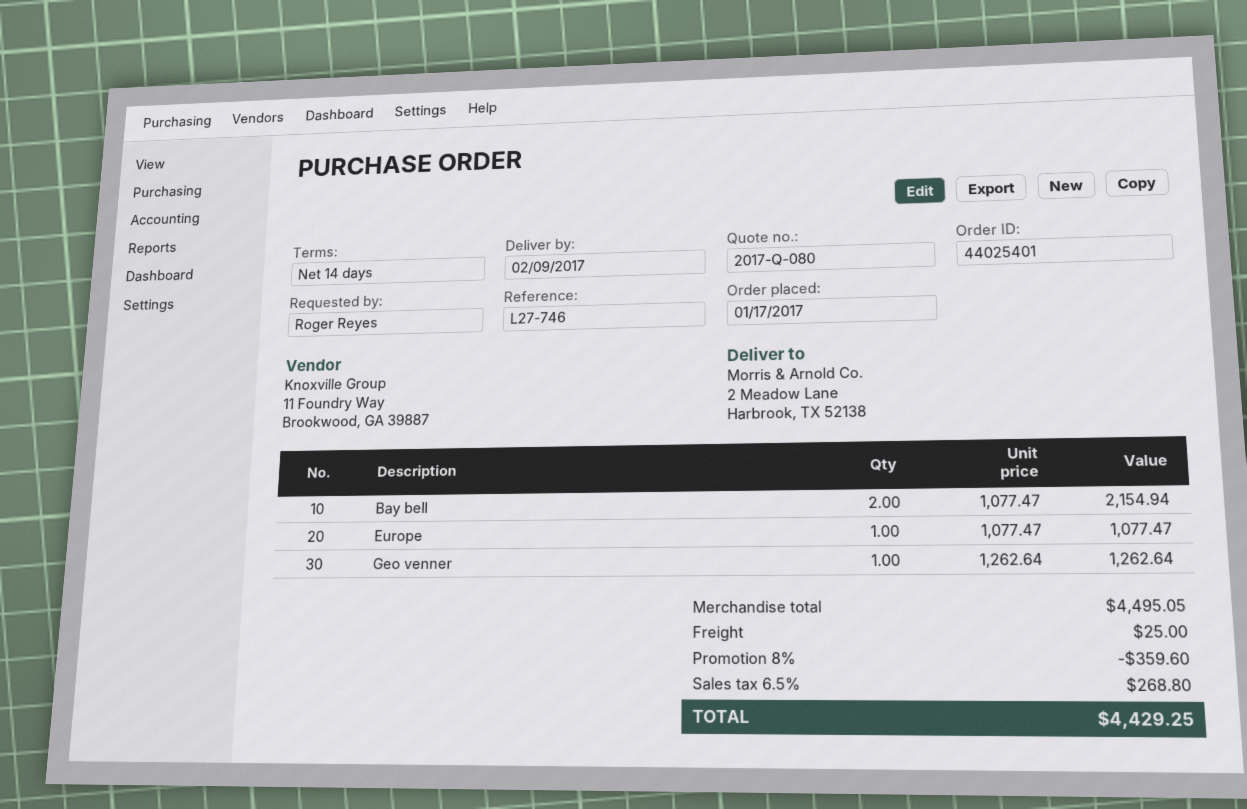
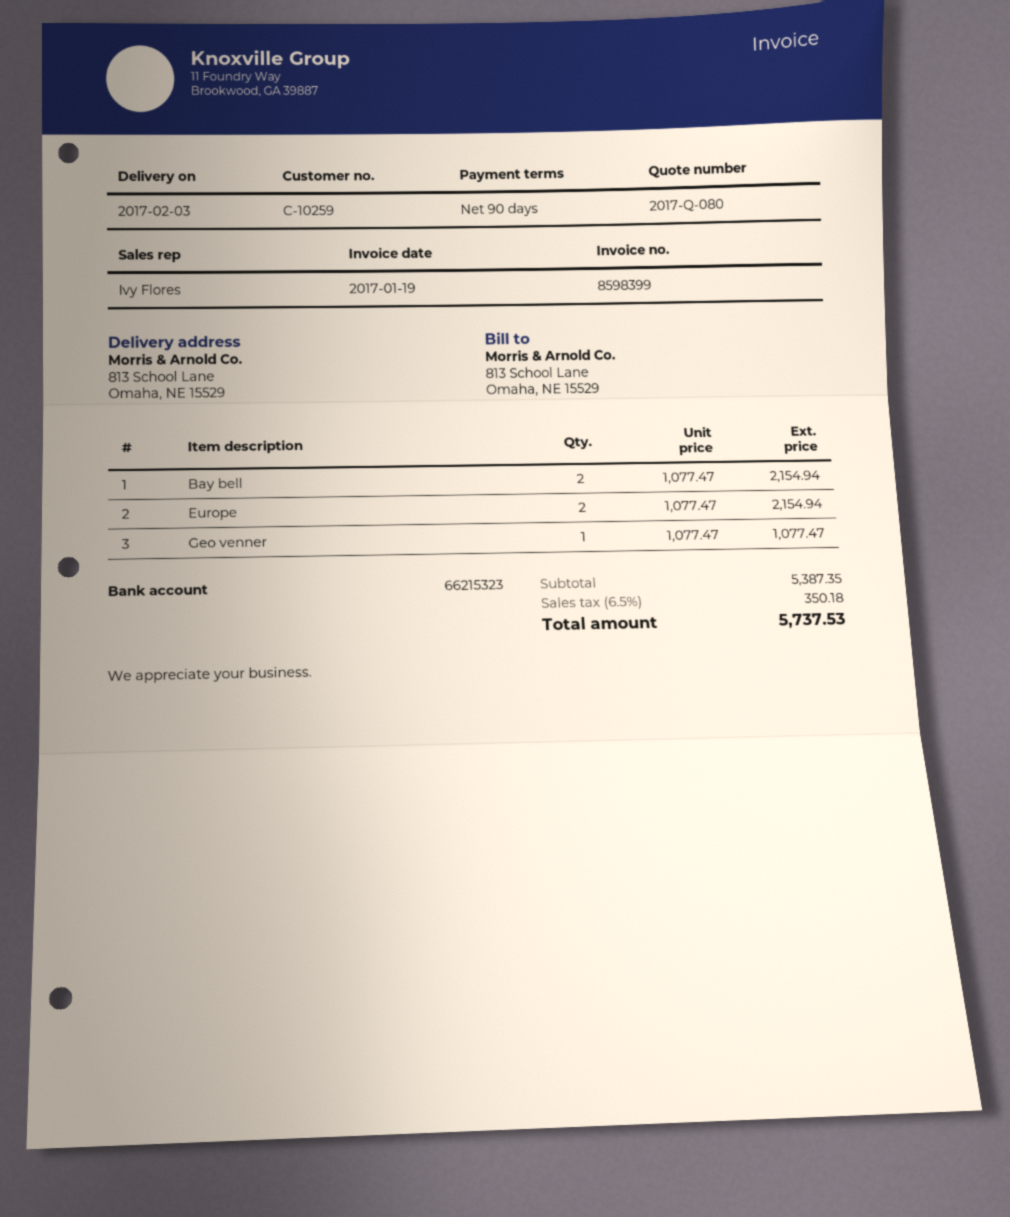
delivery date: 2017-02-09 -> 2017-02-03
payment terms: 14 days -> 90 days
ship to: 2 Meadow Lane, Harbrook, TX 52138 -> 813 School Lane, Omaha, NE 15529
Europe: 1 x 1077.47 = 1077.47 -> 2 x 1077.47 = 2154.94
Geo venner: 1 x 1262.64 = 1262.64 -> 1 x 1077.47 = 1077.47
subtotal: 4495.05 -> 5387.35
discount: 8% = 359.60 -> none
shipping: 25.00 -> none
tax: 6.5% = 268.80 -> 6.5% = 350.18
total: 4429.25 -> 5737.53

